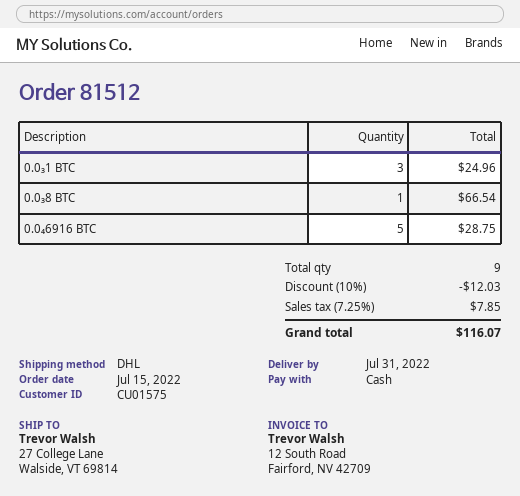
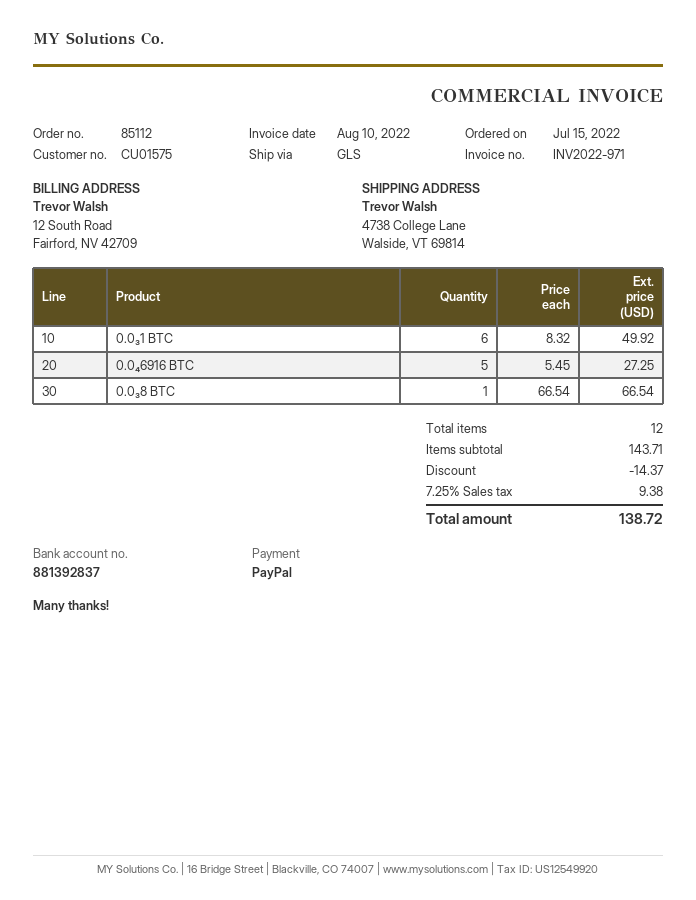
order number: 81512 -> 85112
payment method: cash -> PayPal
shipping method: DHL -> GLS
ship to: 27 College Lane, Walside, VT 69814 -> 4738 College Lane, Walside, VT 69814
0.0₃1 BTC: 3 for 24.96 -> 6 for 49.92
0.0₄6916 BTC: 5 for 28.75 -> 5 for 27.25
total quantity: 9 -> 12
discount: 12.03 -> 14.37
tax: 7.25% = 7.85 -> 7.25% = 9.38
total: 116.07 -> 138.72

